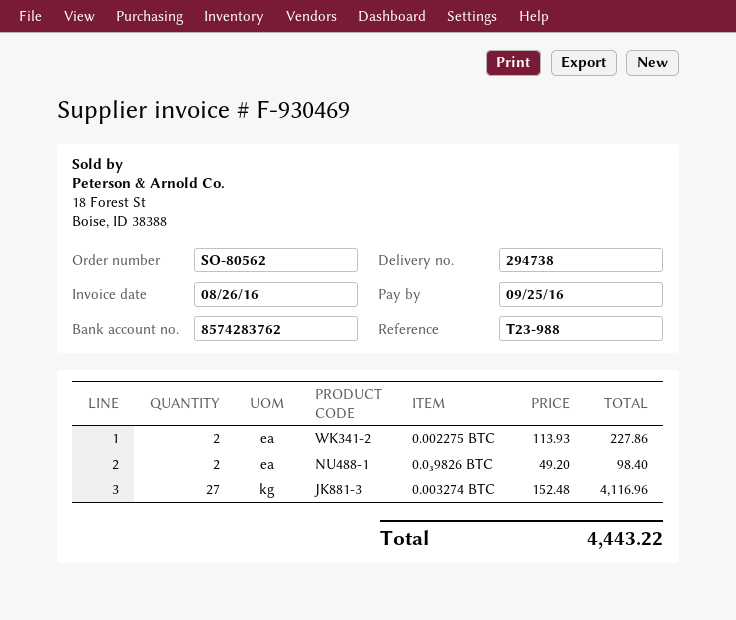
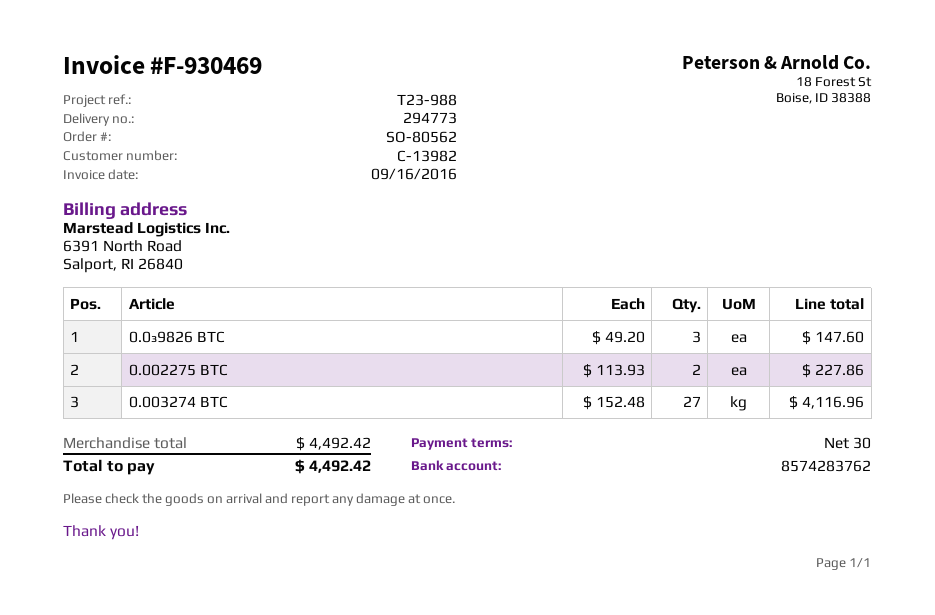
delivery note number: 294738 -> 294773
invoice date: 2016-08-26 -> 2016-09-16
0.0₃9826 BTC: 2 x 49.20 = 98.40 -> 3 x 49.20 = 147.60
total: 4443.22 -> 4492.42

